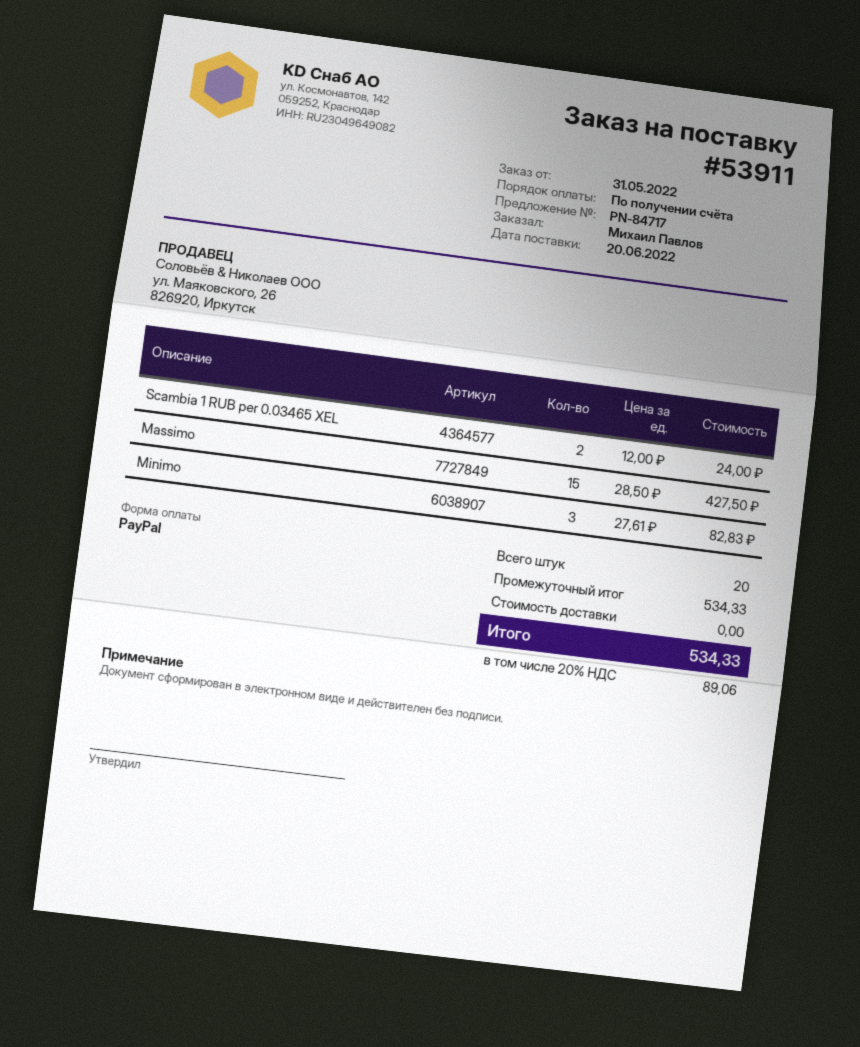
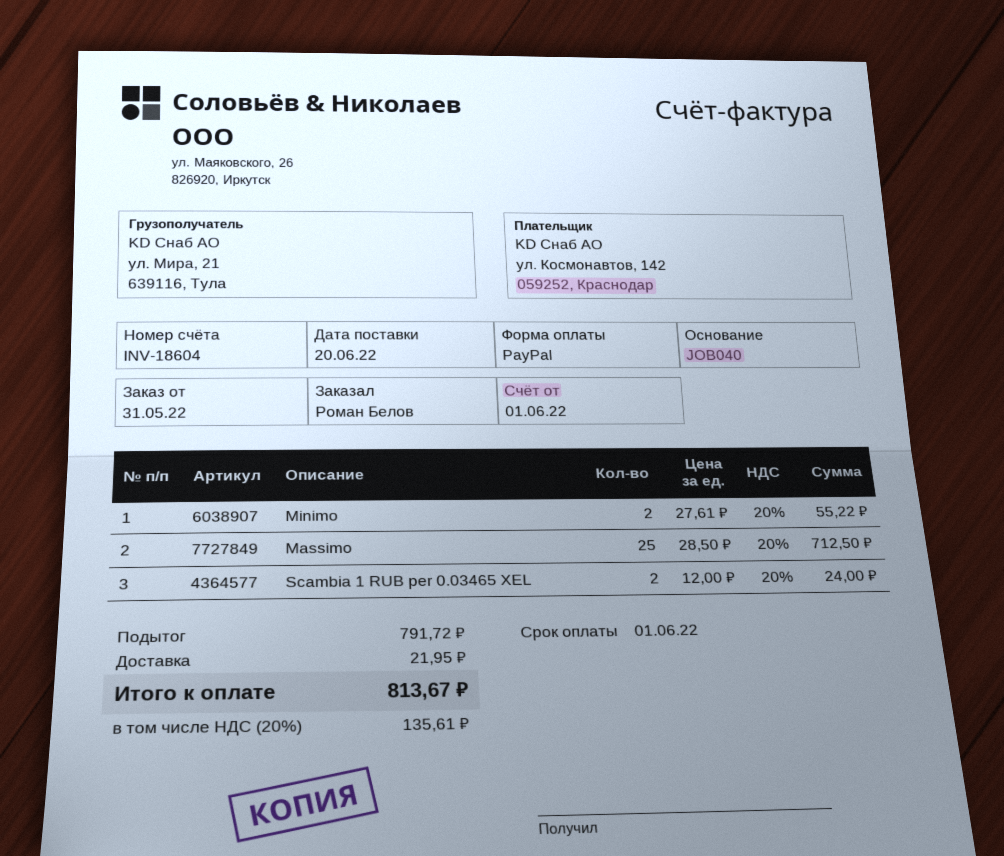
ordered by: Михаил Павлов -> Роман Белов
Massimo: 15 x 28.50 = 427.50 -> 25 x 28.50 = 712.50
Minimo: 3 x 27.61 = 82.83 -> 2 x 27.61 = 55.22
subtotal: 534.33 -> 791.72
shipping: 0.00 -> 21.95
tax: 20% = 89.06 -> 20% = 135.61
total: 534.33 -> 813.67

